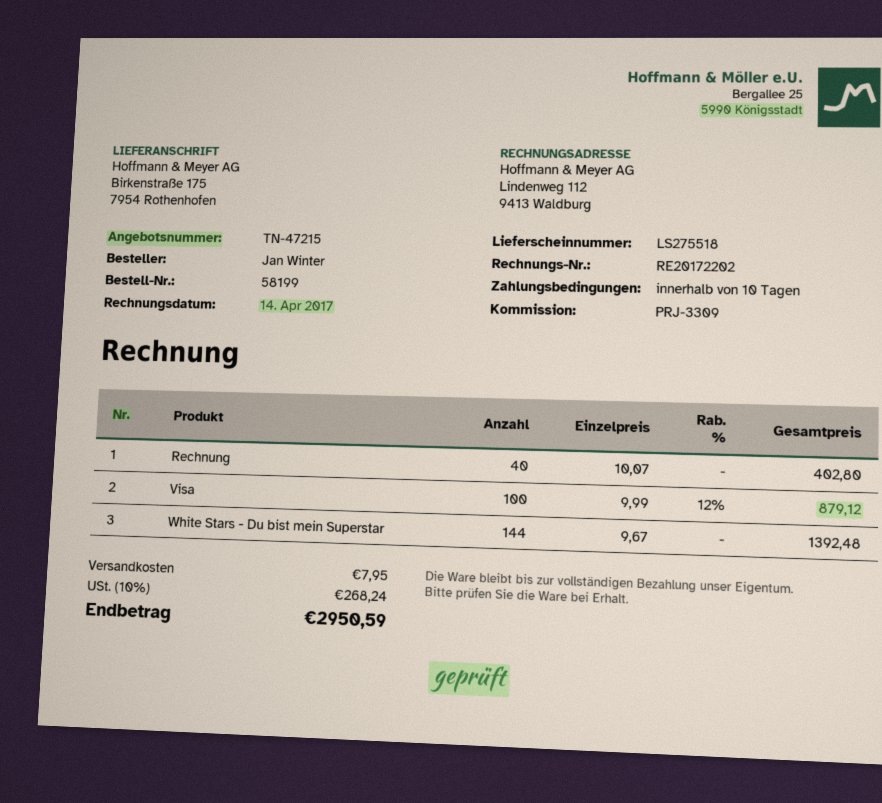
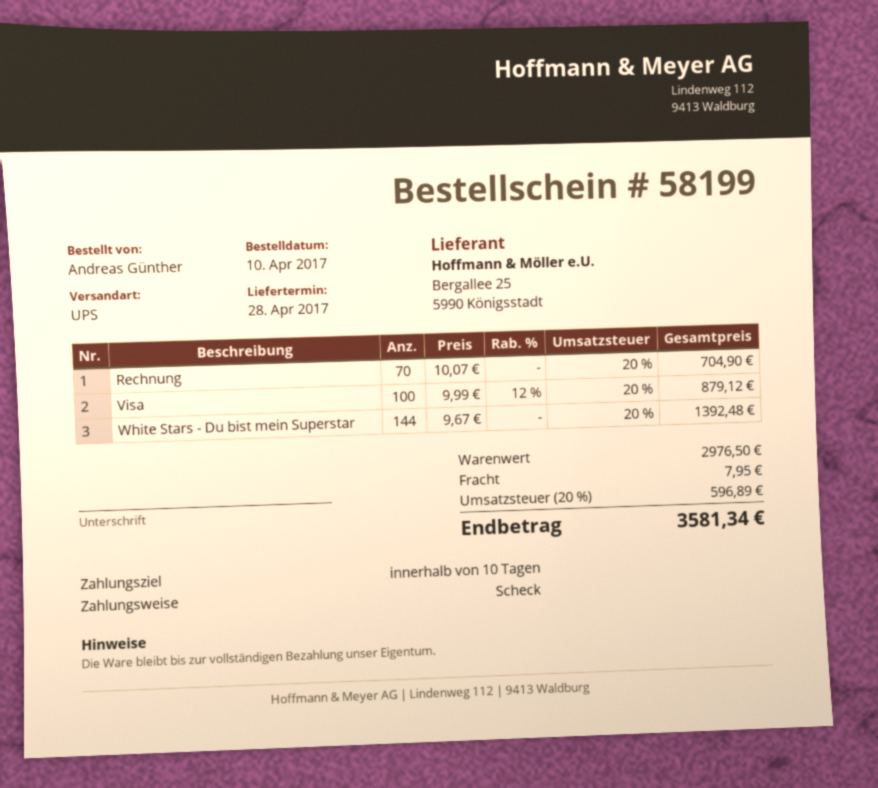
ordered by: Jan Winter -> Andreas Günther
Rechnung: 40 x 10.07 = 402.80 -> 70 x 10.07 = 704.90
tax: 10% = 268.24 -> 20% = 596.89
total: 2950.59 -> 3581.34

